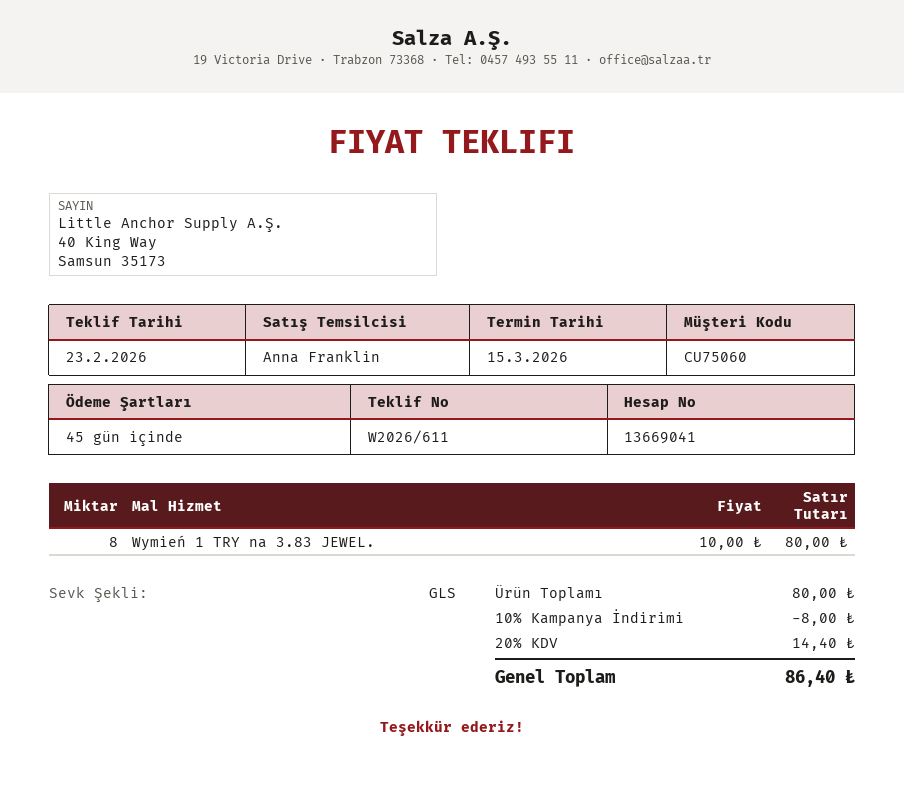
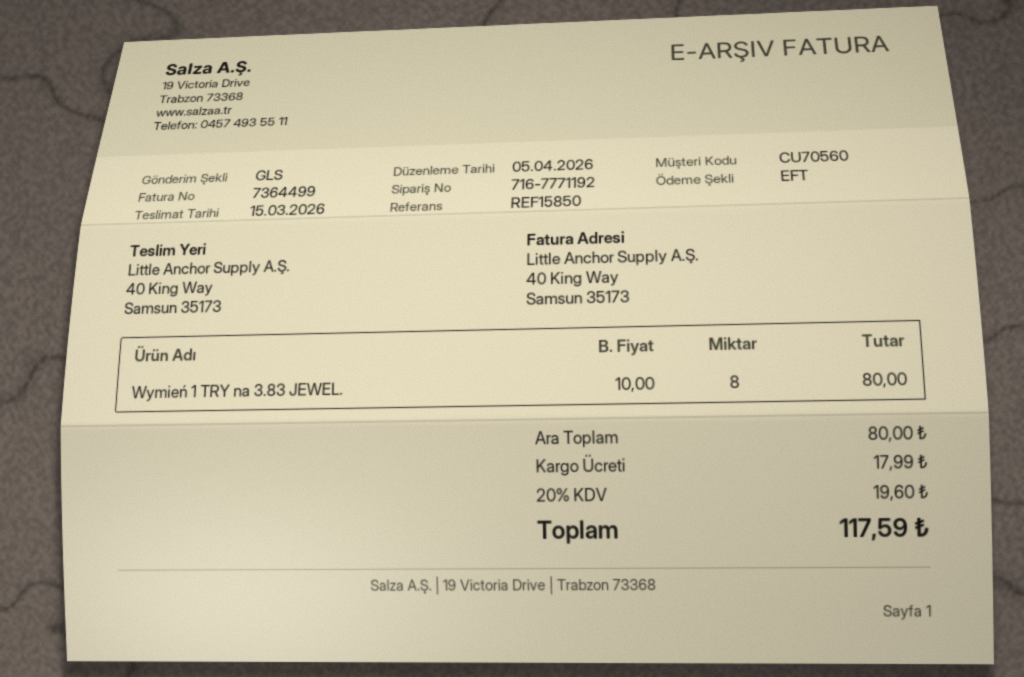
customer number: CU75060 -> CU70560
discount: 10% = 8.00 -> none
shipping: none -> 17.99
tax: 20% = 14.40 -> 20% = 19.60
total: 86.40 -> 117.59

